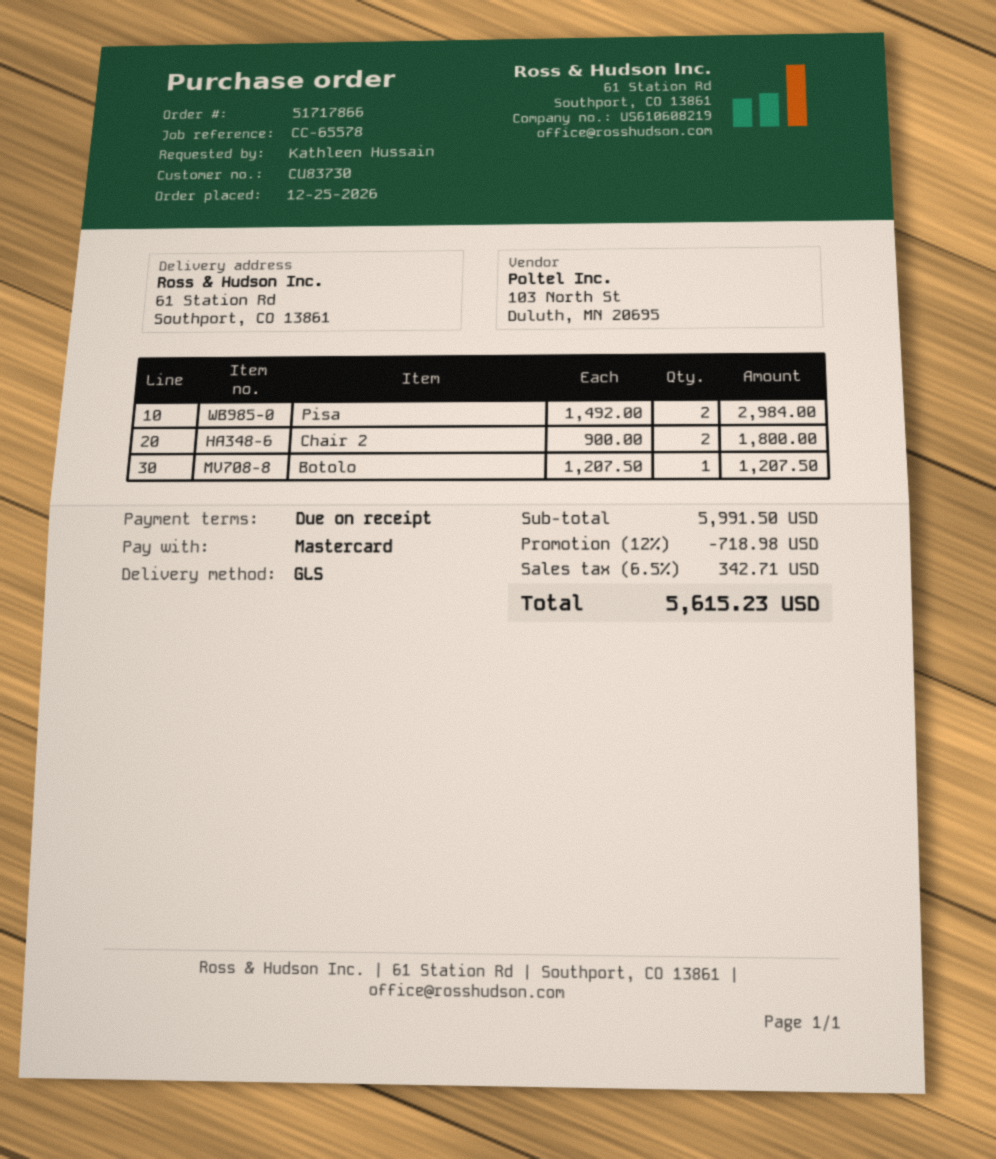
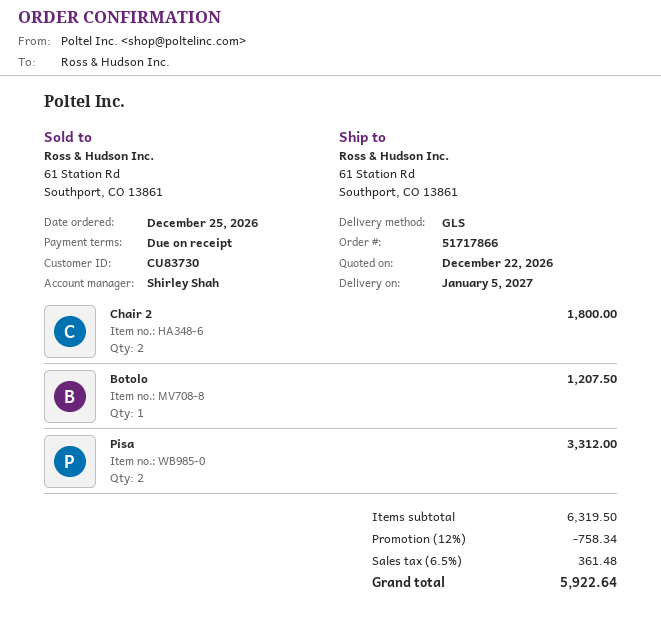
Pisa: 2 for 2984.00 -> 2 for 3312.00
subtotal: 5991.50 -> 6319.50
discount: 12% = 718.98 -> 12% = 758.34
tax: 6.5% = 342.71 -> 6.5% = 361.48
total: 5615.23 -> 5922.64

